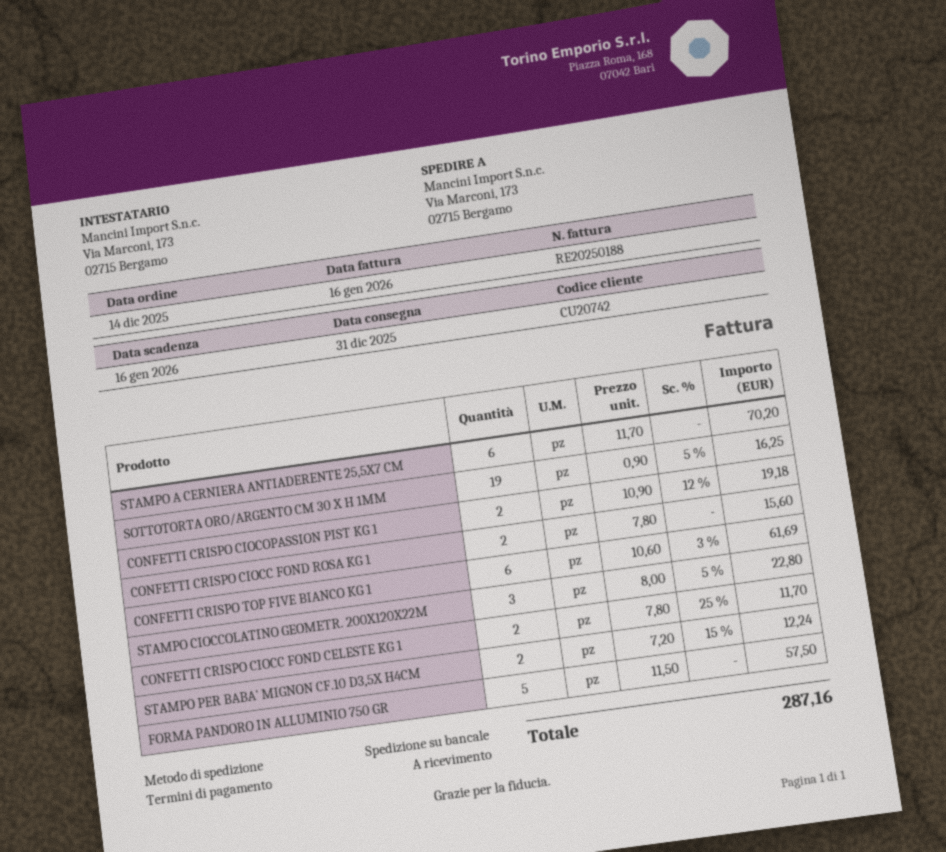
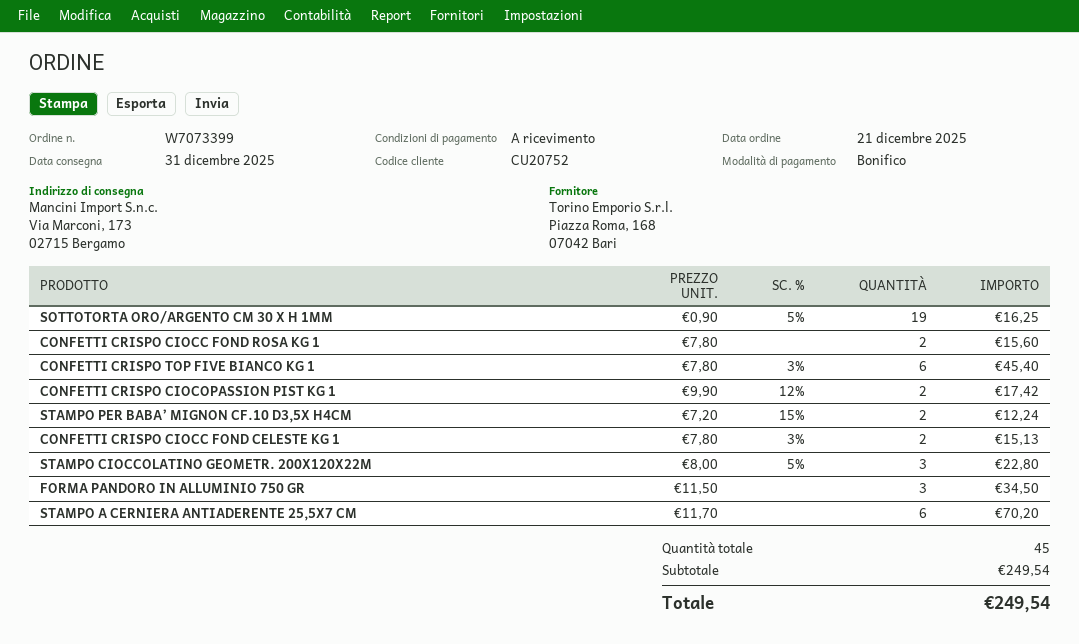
order date: 2025-12-14 -> 2025-12-21
customer number: CU20742 -> CU20752
CONFETTI CRISPO CIOCOPASSION PIST KG 1: 2 x 10.90 - 12% = 19.18 -> 2 x 9.90 - 12% = 17.42
CONFETTI CRISPO TOP FIVE BIANCO KG 1: 6 x 10.60 - 3% = 61.69 -> 6 x 7.80 - 3% = 45.40
CONFETTI CRISPO CIOCC FOND CELESTE KG 1: 2 x 7.80 - 25% = 11.70 -> 2 x 7.80 - 3% = 15.13
FORMA PANDORO IN ALLUMINIO 750 GR: 5 x 11.50 = 57.50 -> 3 x 11.50 = 34.50
total: 287.16 -> 249.54

